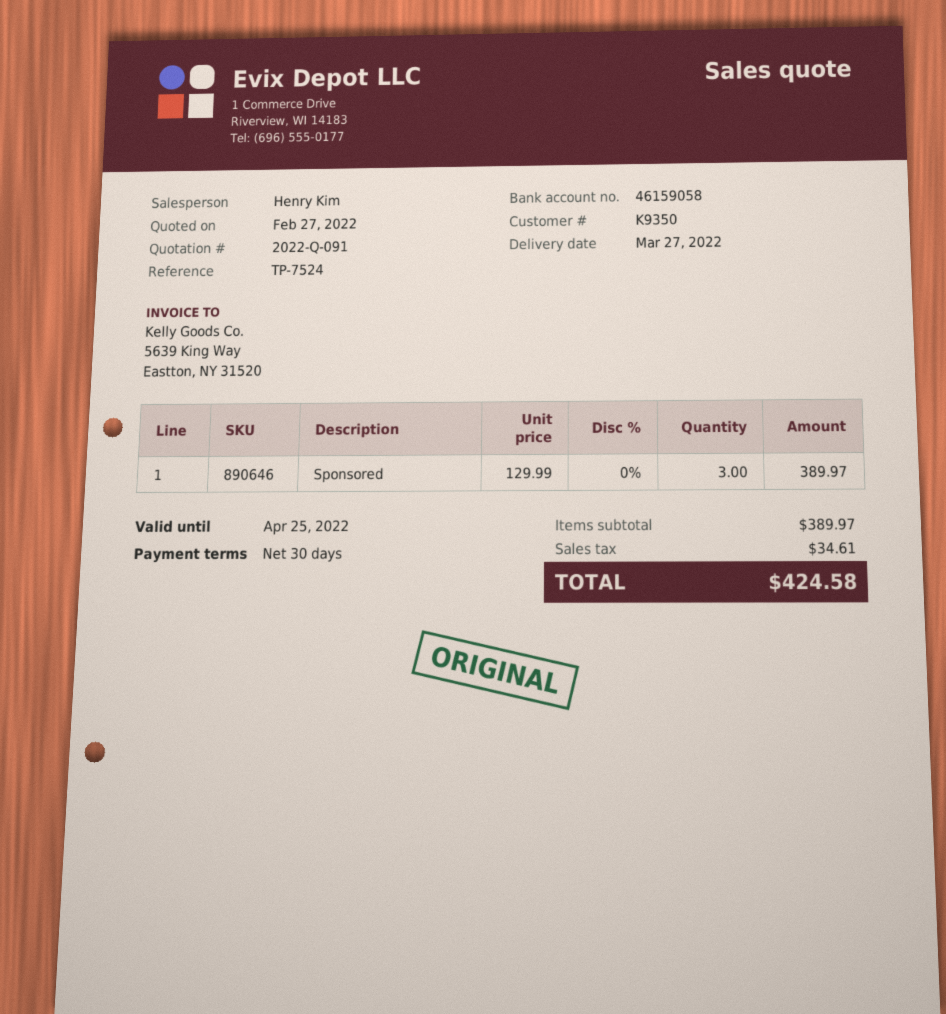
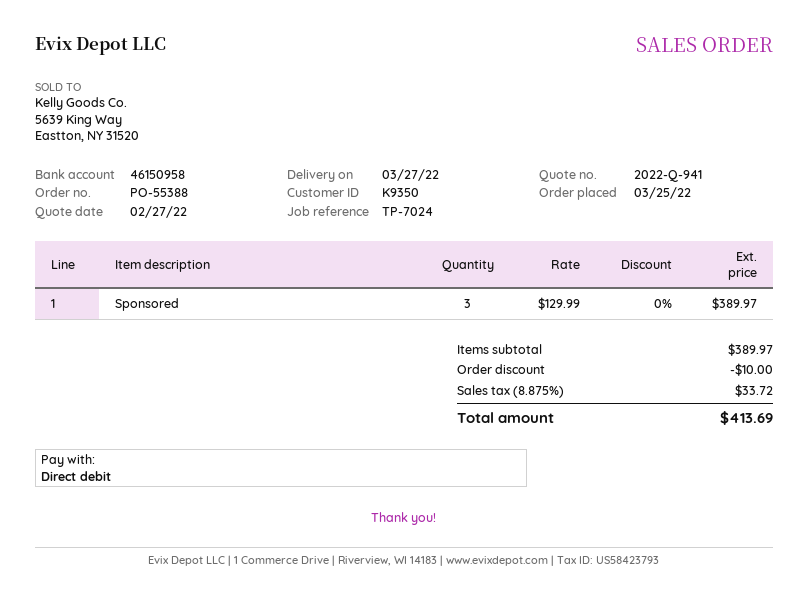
quote number: 2022-Q-091 -> 2022-Q-941
reference: TP-7524 -> TP-7024
bank account: 46159058 -> 46150958
discount: none -> 10.00
tax: 34.61 -> 33.72
total: 424.58 -> 413.69

